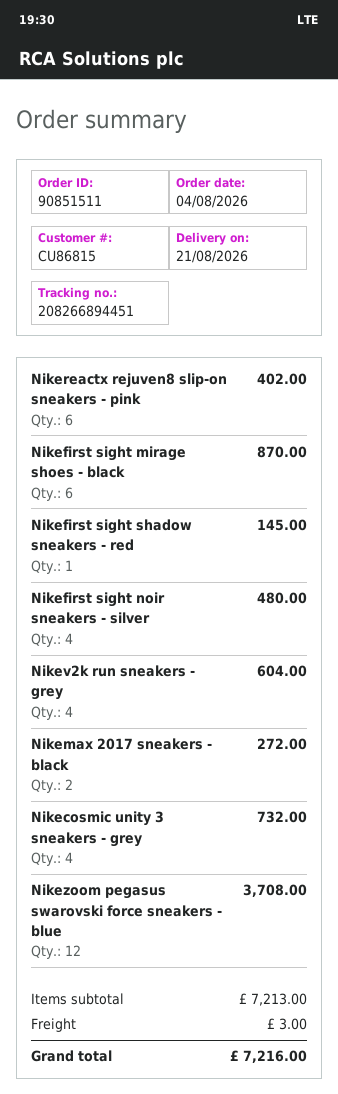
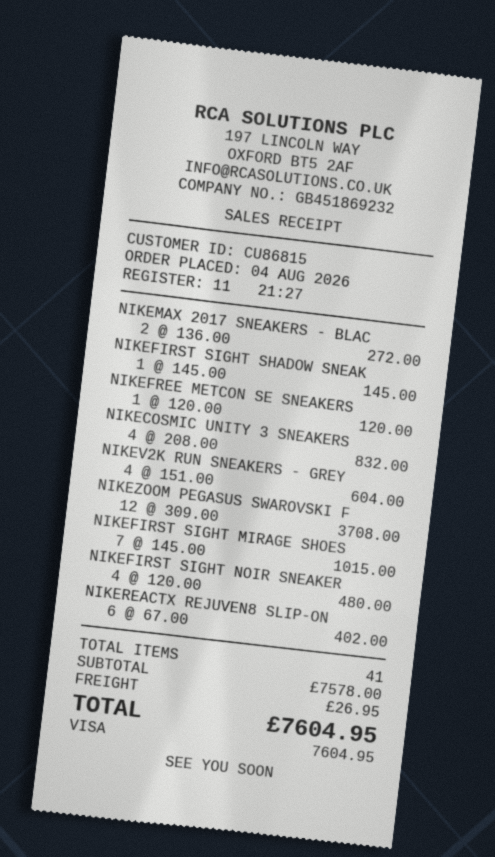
Nikefirst sight mirage shoes - black: 6 for 870.00 -> 7 for 1015.00
Nikecosmic unity 3 sneakers - grey: 4 for 732.00 -> 4 for 832.00
NIKEFREE METCON SE SNEAKERS: none -> 1 for 120.00
subtotal: 7213.00 -> 7578.00
shipping: 3.00 -> 26.95
total: 7216.00 -> 7604.95

